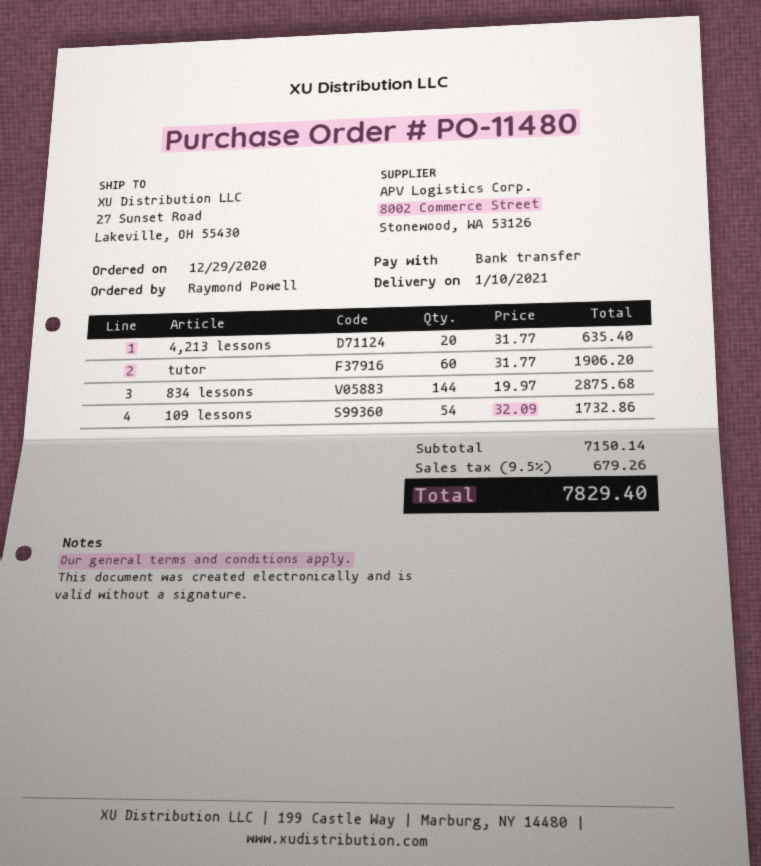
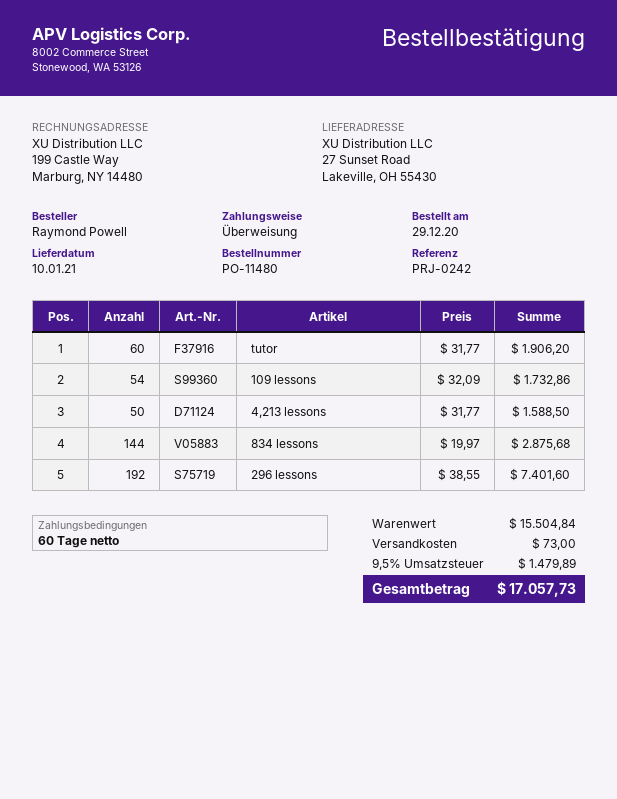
4,213 lessons: 20 x 31.77 = 635.40 -> 50 x 31.77 = 1588.50
296 lessons: none -> 192 x 38.55 = 7401.60
subtotal: 7150.14 -> 15504.84
shipping: none -> 73.00
tax: 9.5% = 679.26 -> 9.5% = 1479.89
total: 7829.40 -> 17057.73

